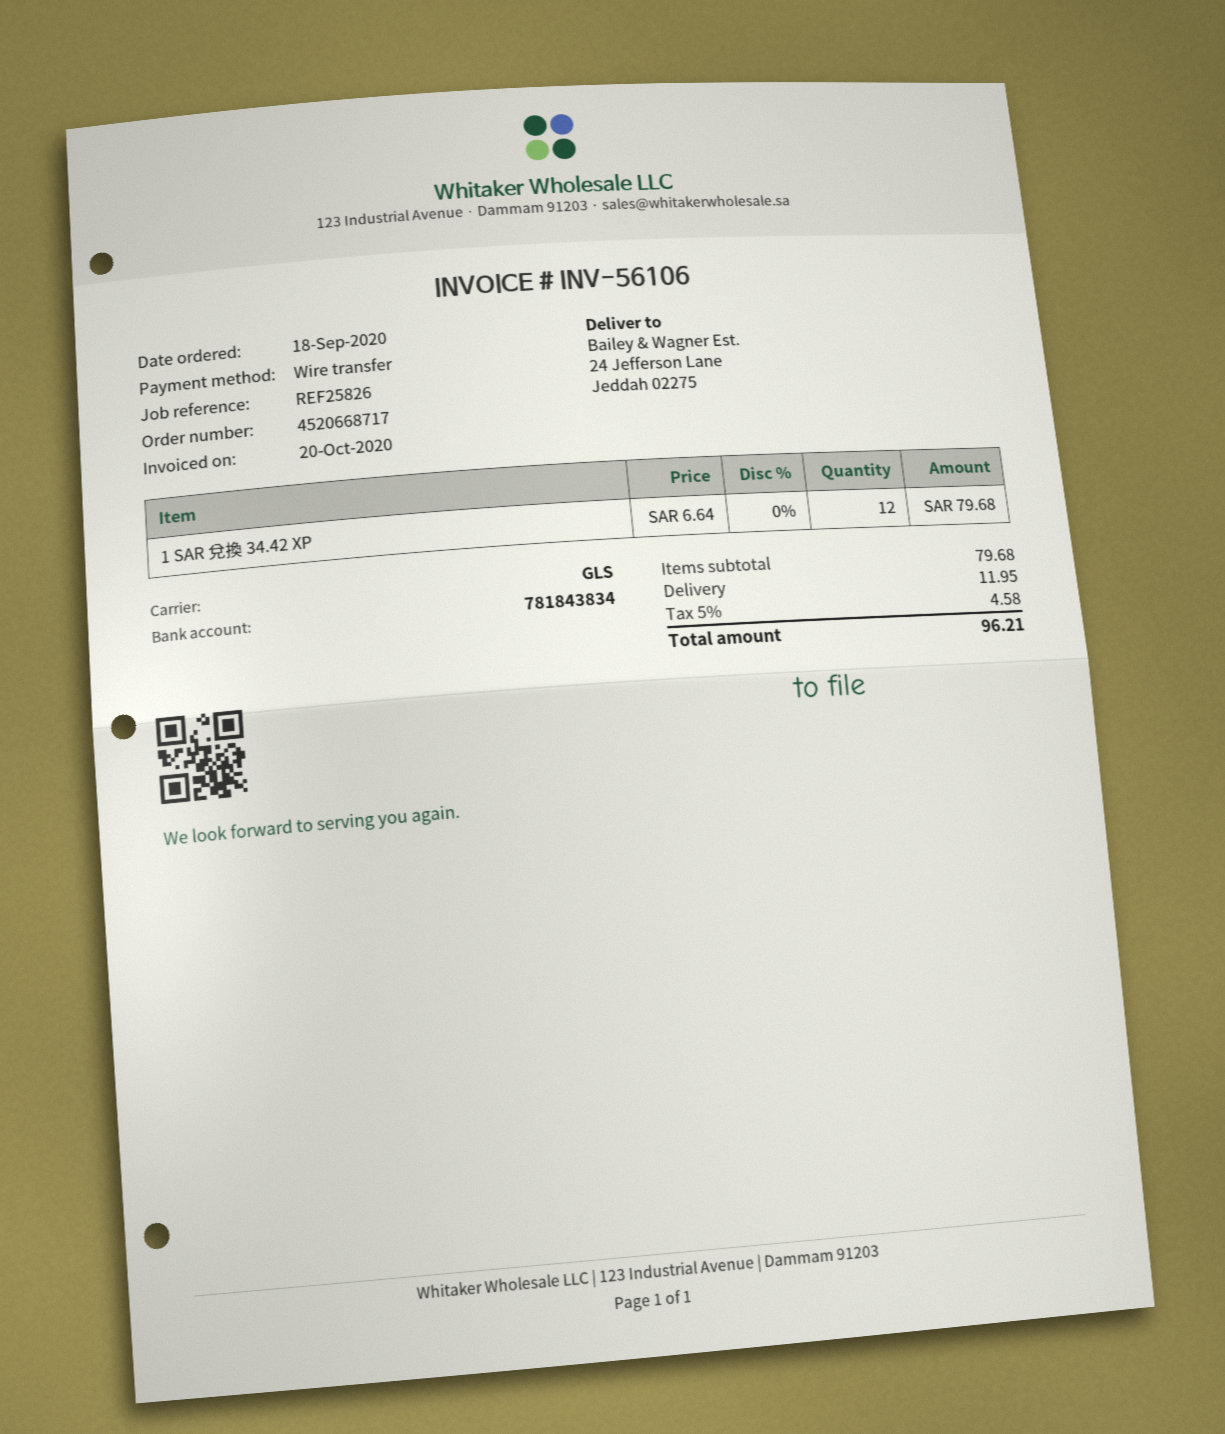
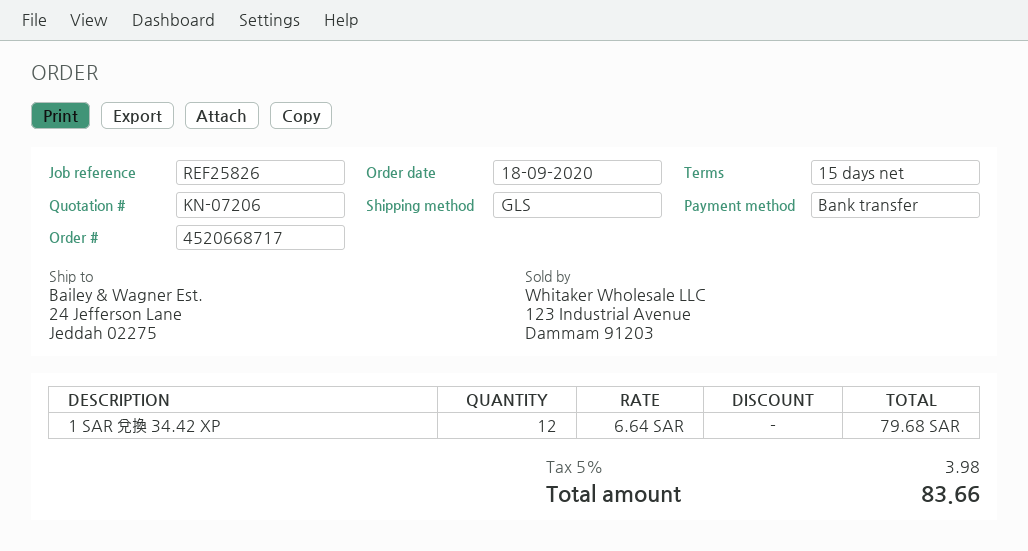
shipping: 11.95 -> none
tax: 5% = 4.58 -> 5% = 3.98
total: 96.21 -> 83.66

